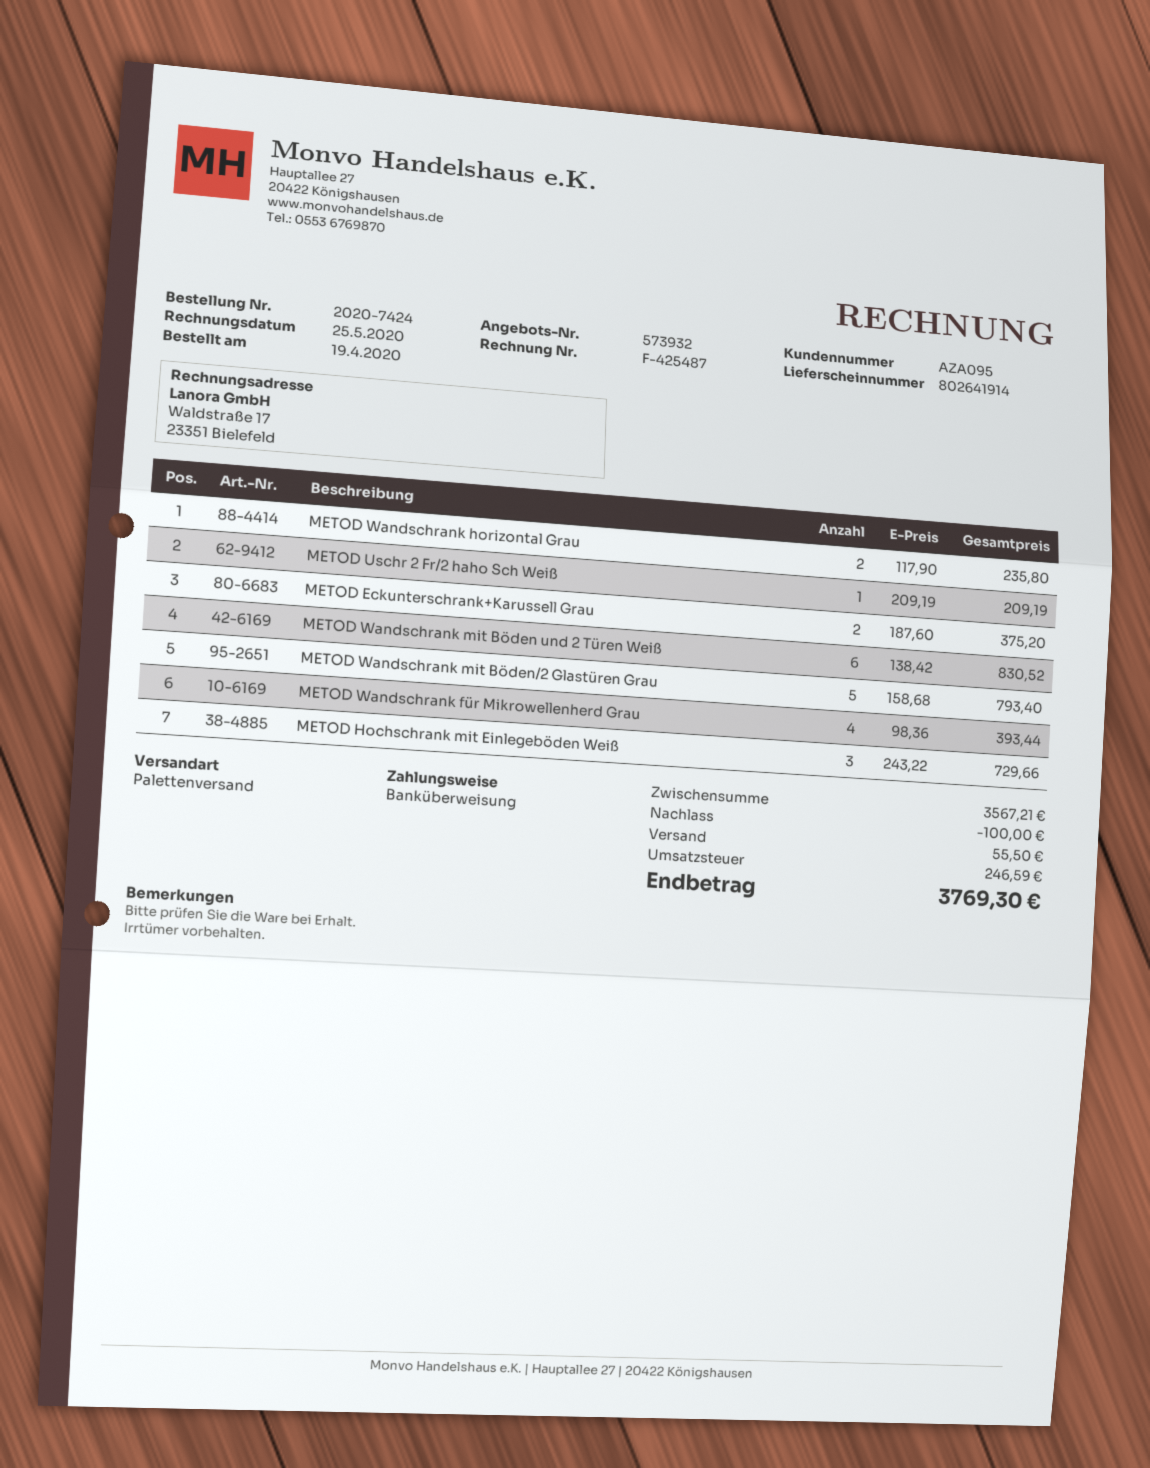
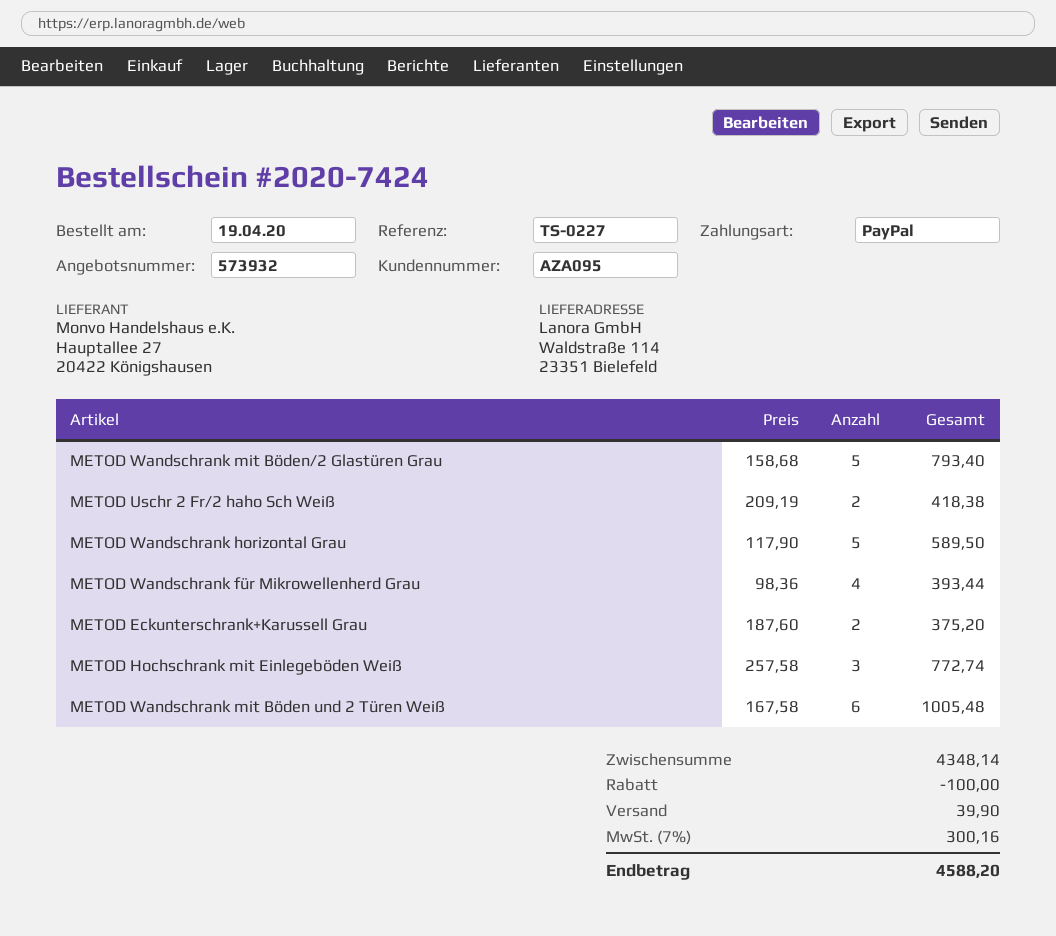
payment method: bank transfer -> PayPal
METOD Wandschrank horizontal Grau: 2 x 117.90 = 235.80 -> 5 x 117.90 = 589.50
METOD Uschr 2 Fr/2 haho Sch Weiß: 1 x 209.19 = 209.19 -> 2 x 209.19 = 418.38
METOD Wandschrank mit Böden und 2 Türen Weiß: 6 x 138.42 = 830.52 -> 6 x 167.58 = 1005.48
METOD Hochschrank mit Einlegeböden Weiß: 3 x 243.22 = 729.66 -> 3 x 257.58 = 772.74
subtotal: 3567.21 -> 4348.14
shipping: 55.50 -> 39.90
tax: 246.59 -> 300.16
total: 3769.30 -> 4588.20

